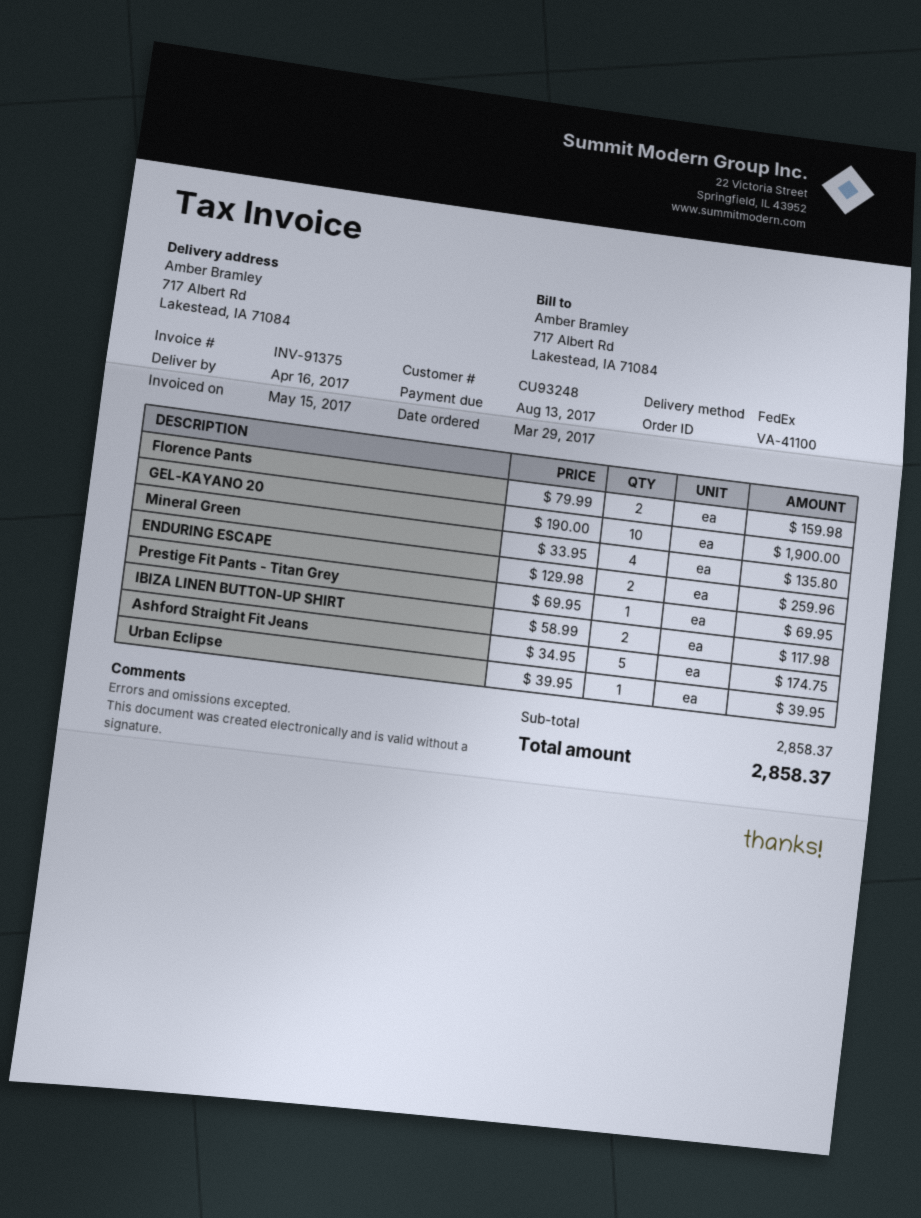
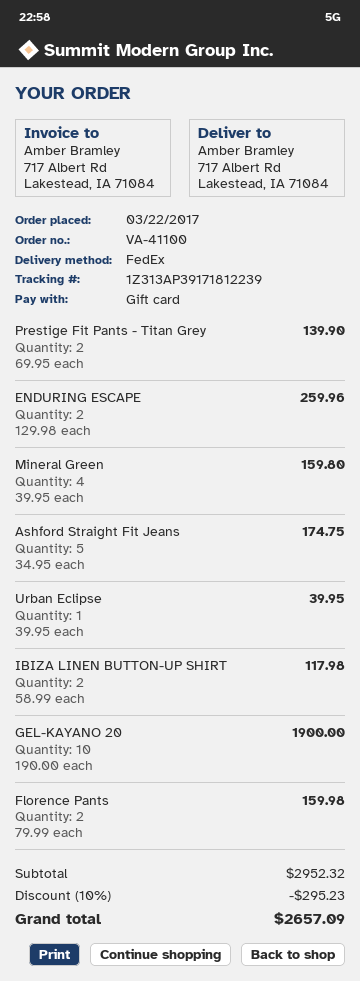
order date: 2017-03-29 -> 2017-03-22
Mineral Green: 4 x 33.95 = 135.80 -> 4 x 39.95 = 159.80
Prestige Fit Pants - Titan Grey: 1 x 69.95 = 69.95 -> 2 x 69.95 = 139.90
subtotal: 2858.37 -> 2952.32
discount: none -> 10% = 295.23
total: 2858.37 -> 2657.09

